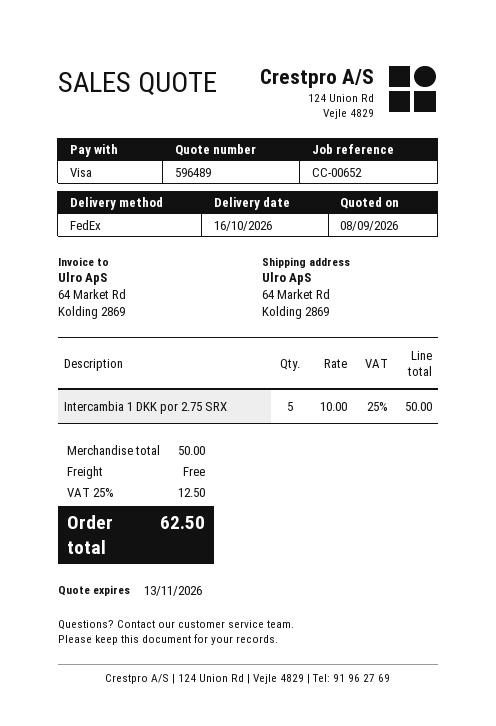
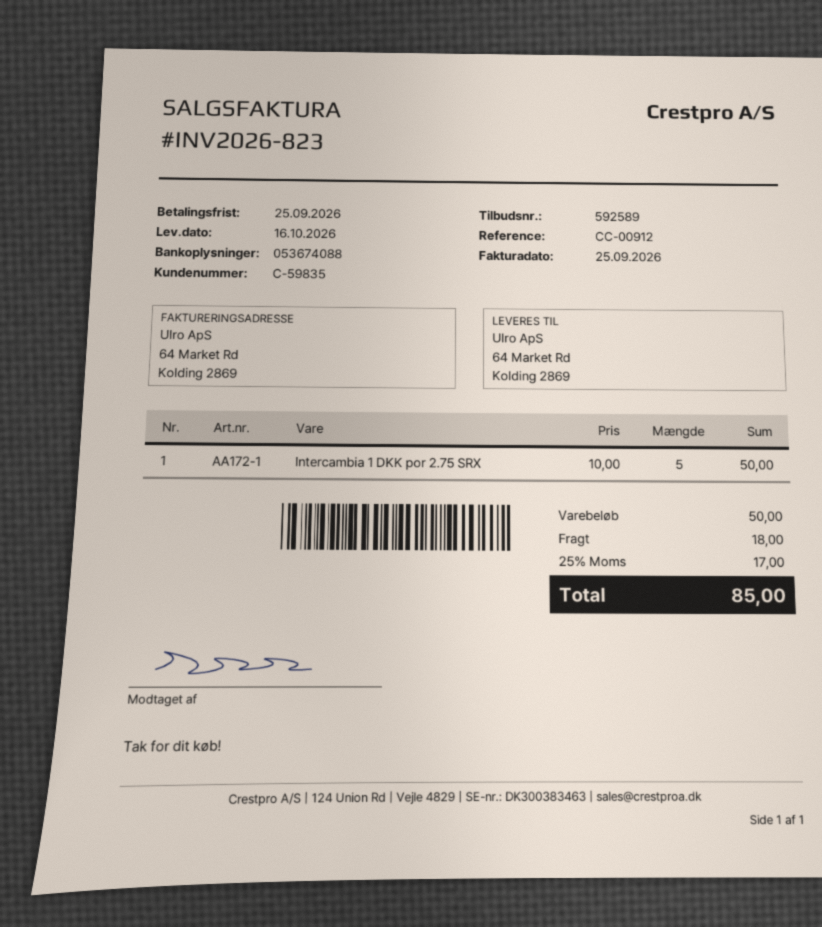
quote number: 596489 -> 592589
reference: CC-00652 -> CC-00912
shipping: 0.00 -> 18.00
tax: 25% = 12.50 -> 25% = 17.00
total: 62.50 -> 85.00

